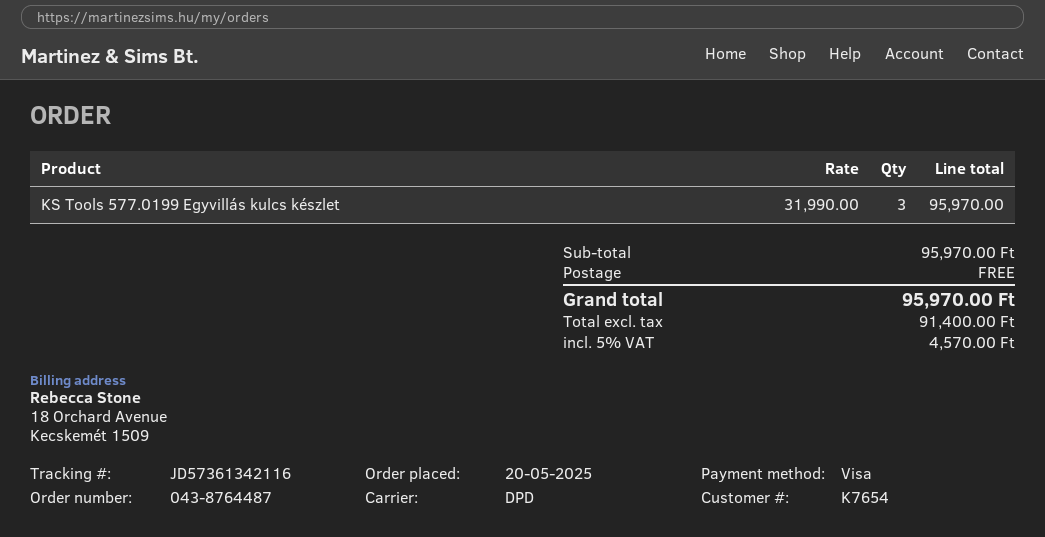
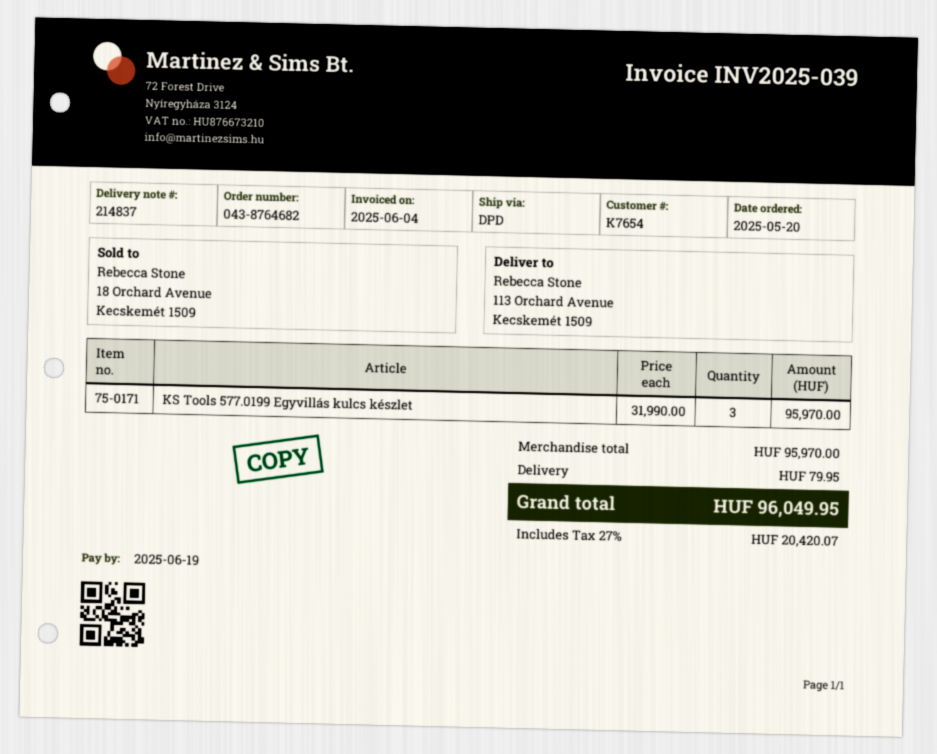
order number: 043-8764487 -> 043-8764682
shipping: 0.00 -> 79.95
tax: 5% = 4570.00 -> 27% = 20420.07
total: 95970.00 -> 96049.95

